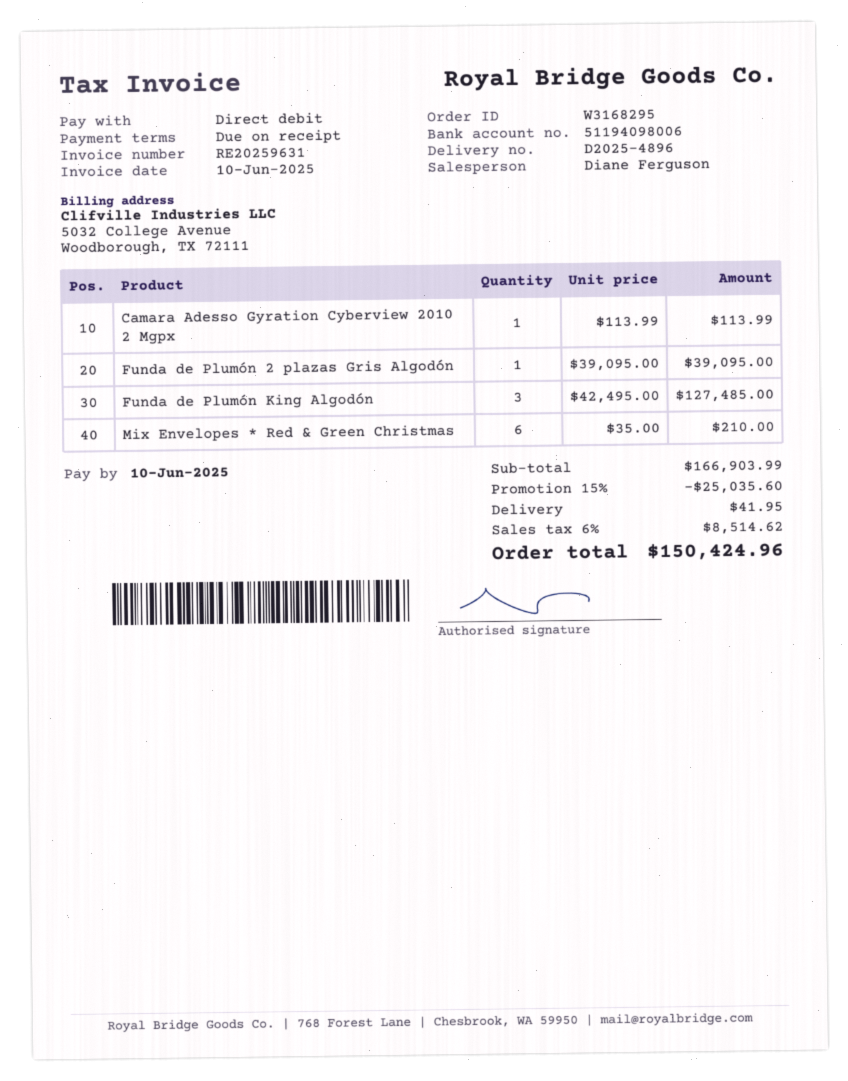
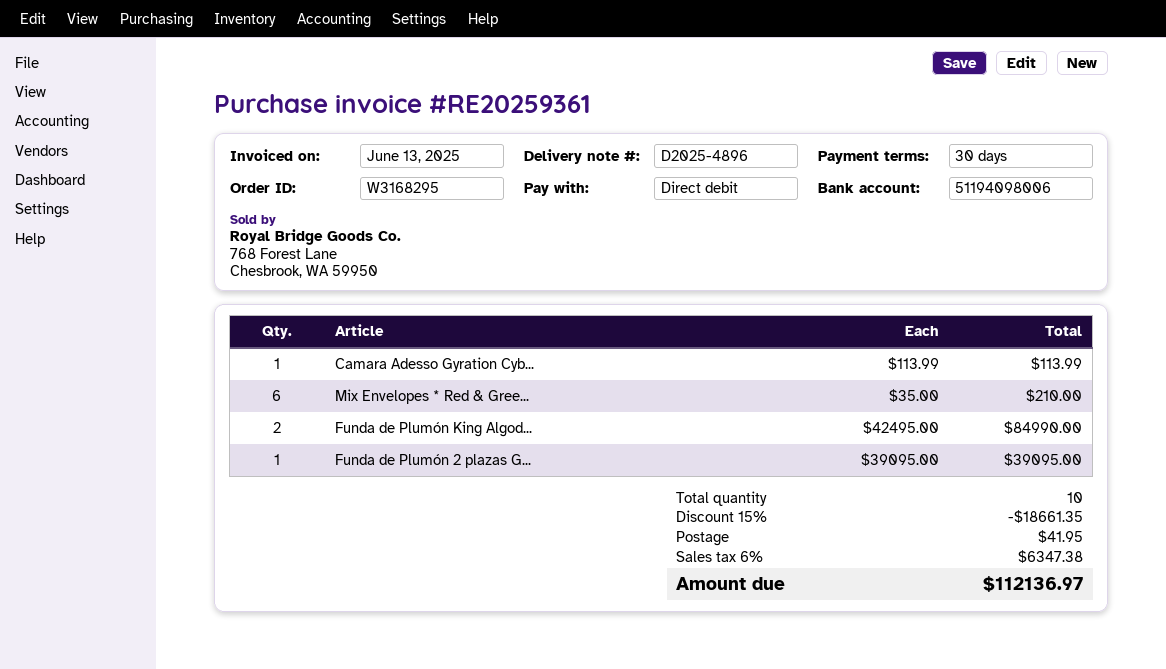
invoice number: RE20259631 -> RE20259361
invoice date: 2025-06-10 -> 2025-06-13
payment terms: on receipt -> 30 days
Funda de Plumón King Algodón: 3 x 42495.00 = 127485.00 -> 2 x 42495.00 = 84990.00
discount: 15% = 25035.60 -> 15% = 18661.35
tax: 6% = 8514.62 -> 6% = 6347.38
total: 150424.96 -> 112136.97

